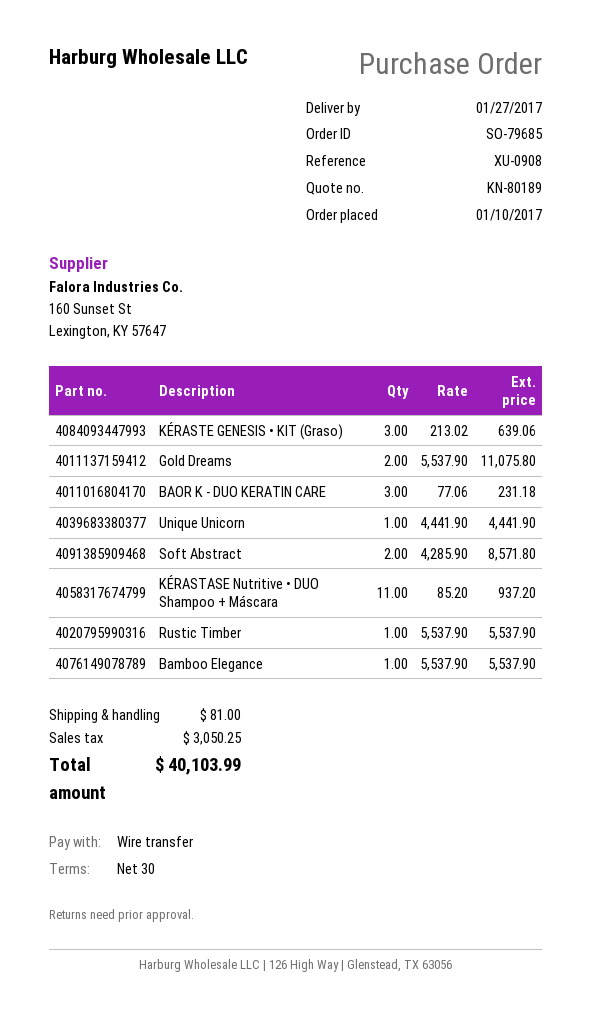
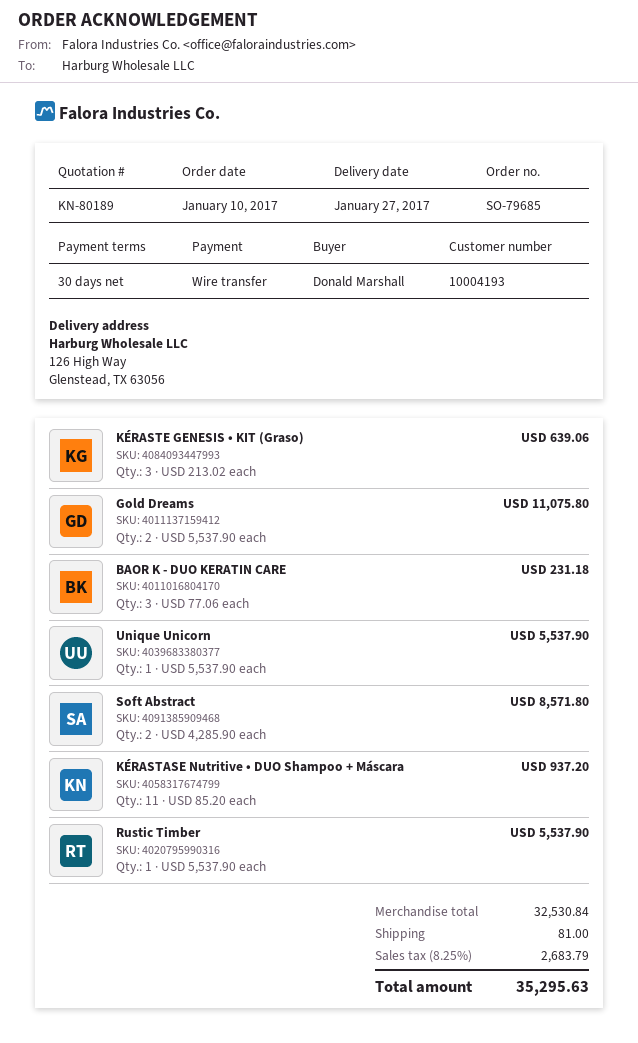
Unique Unicorn: 1 x 4441.90 = 4441.90 -> 1 x 5537.90 = 5537.90
Bamboo Elegance: 1 x 5537.90 = 5537.90 -> none
tax: 3050.25 -> 2683.79
total: 40103.99 -> 35295.63

